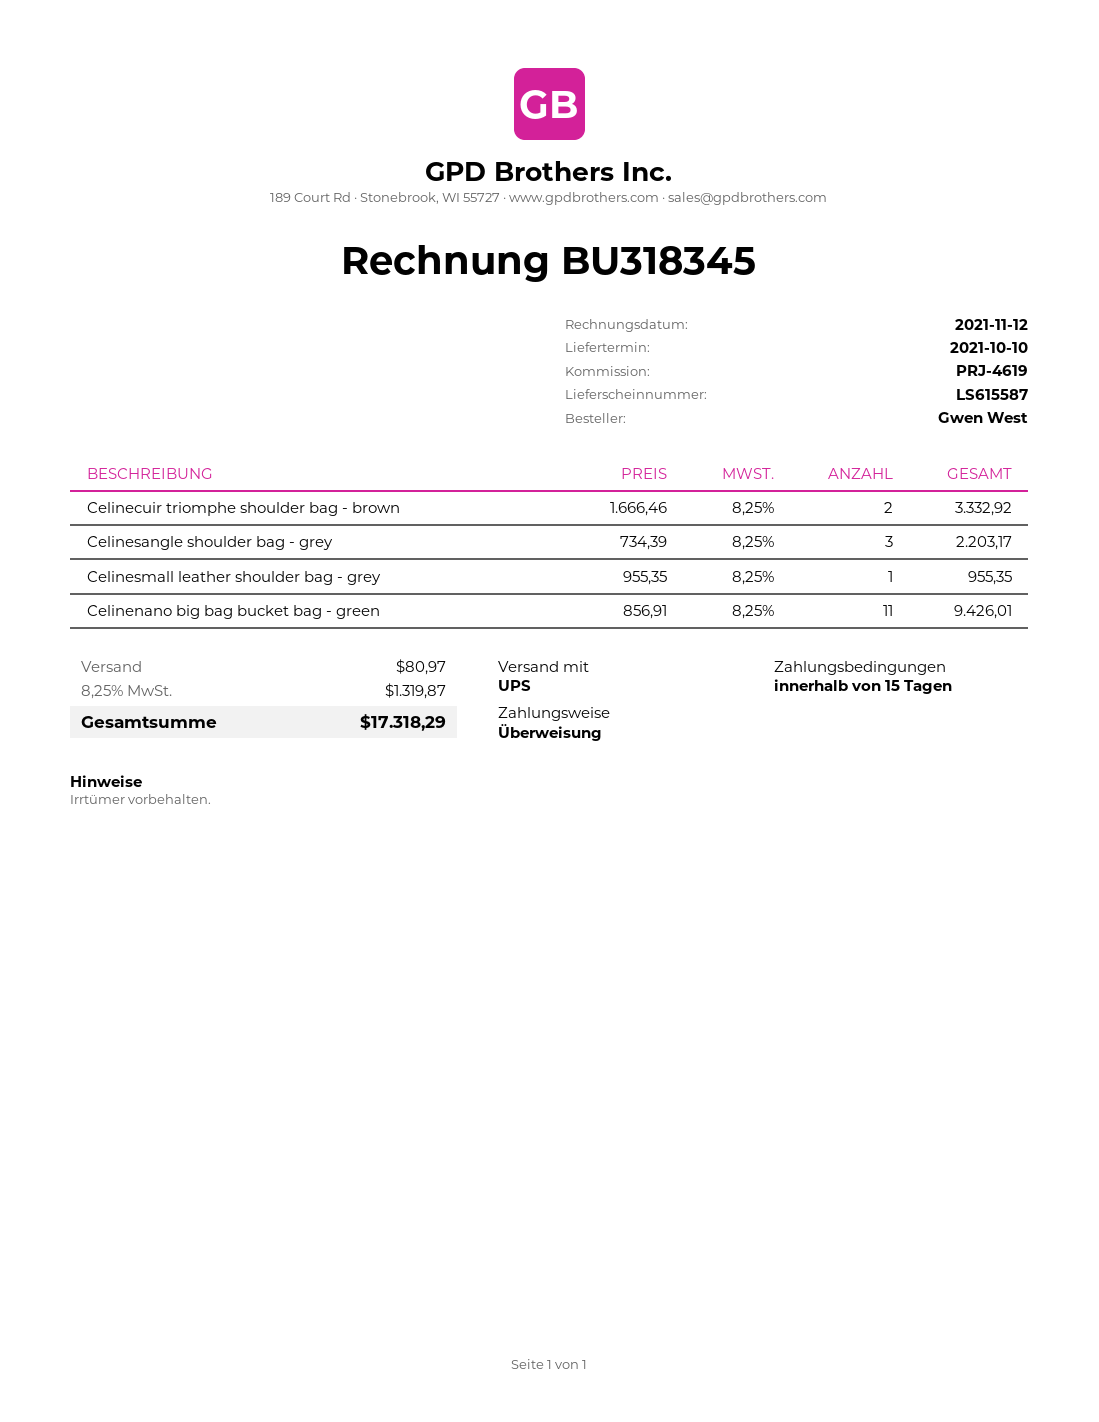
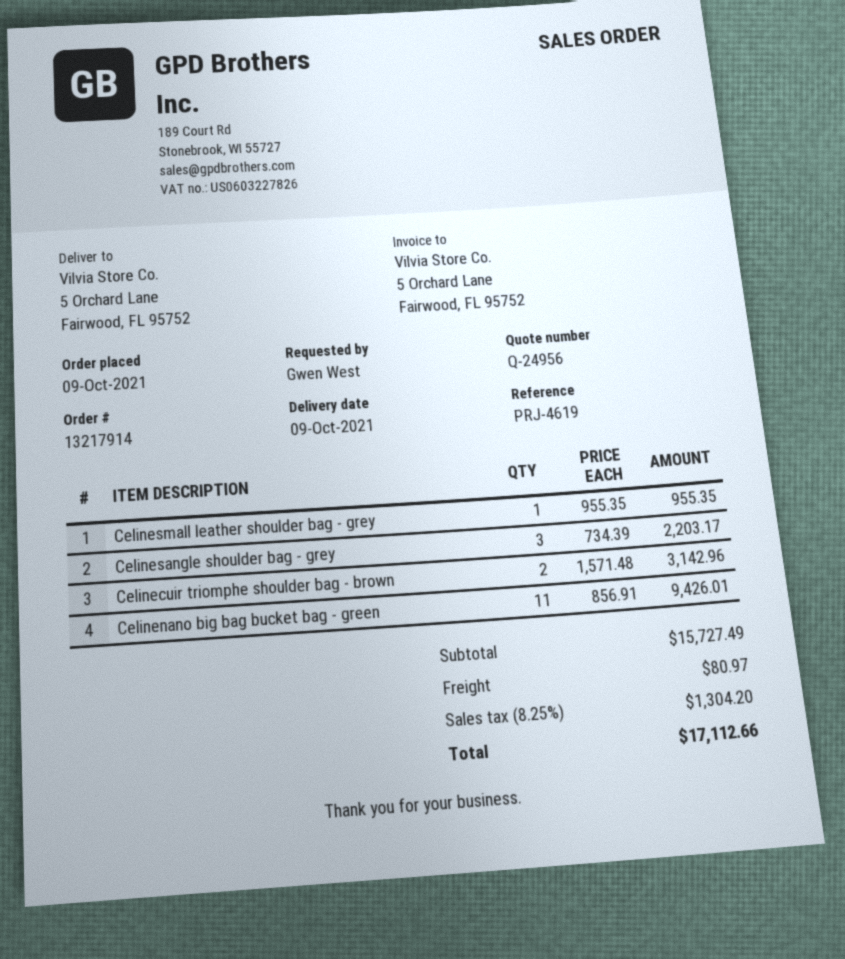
delivery date: 2021-10-10 -> 2021-10-09
Celinecuir triomphe shoulder bag - brown: 2 x 1666.46 = 3332.92 -> 2 x 1571.48 = 3142.96
tax: 8.25% = 1319.87 -> 8.25% = 1304.20
total: 17318.29 -> 17112.66

